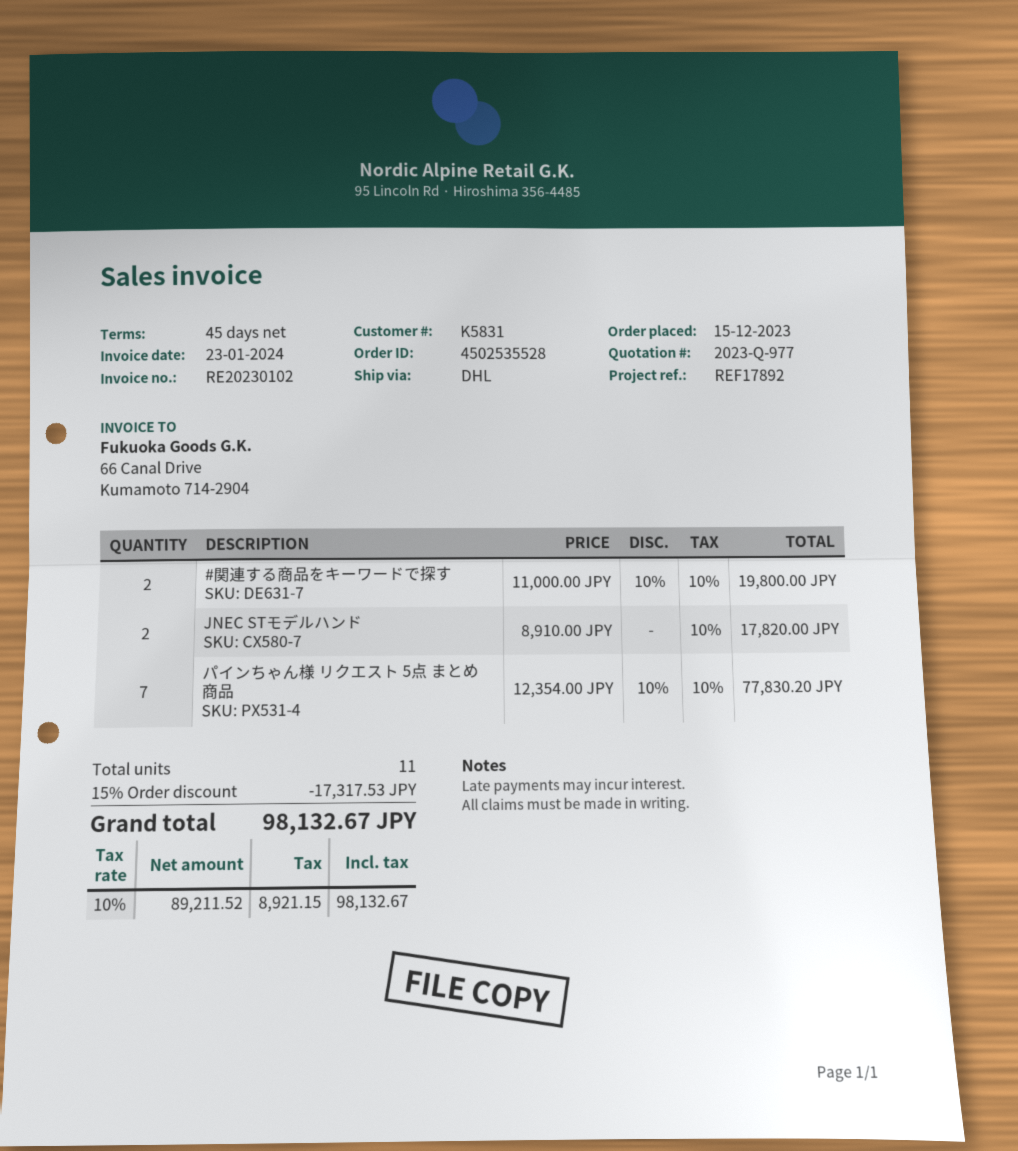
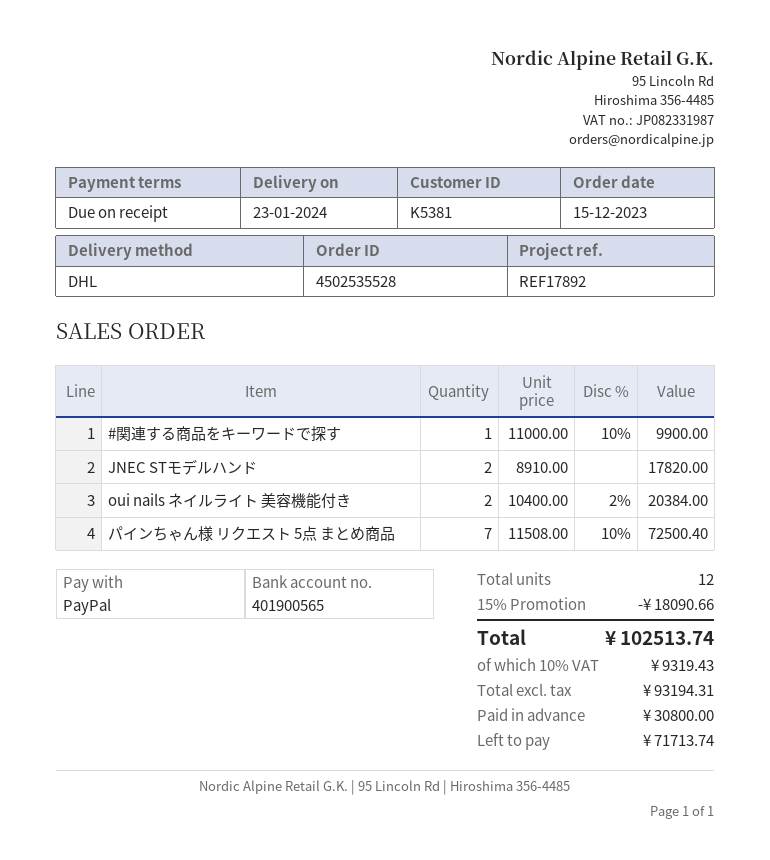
payment terms: 45 days -> on receipt
customer number: K5831 -> K5381
#関連する商品をキーワードで探す: 2 x 11000.00 - 10% = 19800.00 -> 1 x 11000.00 - 10% = 9900.00
パインちゃん様 リクエスト 5点 まとめ商品: 7 x 12354.00 - 10% = 77830.20 -> 7 x 11508.00 - 10% = 72500.40
oui nails ネイルライト 美容機能付き: none -> 2 x 10400.00 - 2% = 20384.00
total quantity: 11 -> 12
discount: 15% = 17317.53 -> 15% = 18090.66
net: 89211.52 -> 93194.31
tax: 10% = 8921.15 -> 10% = 9319.43
total: 98132.67 -> 102513.74

